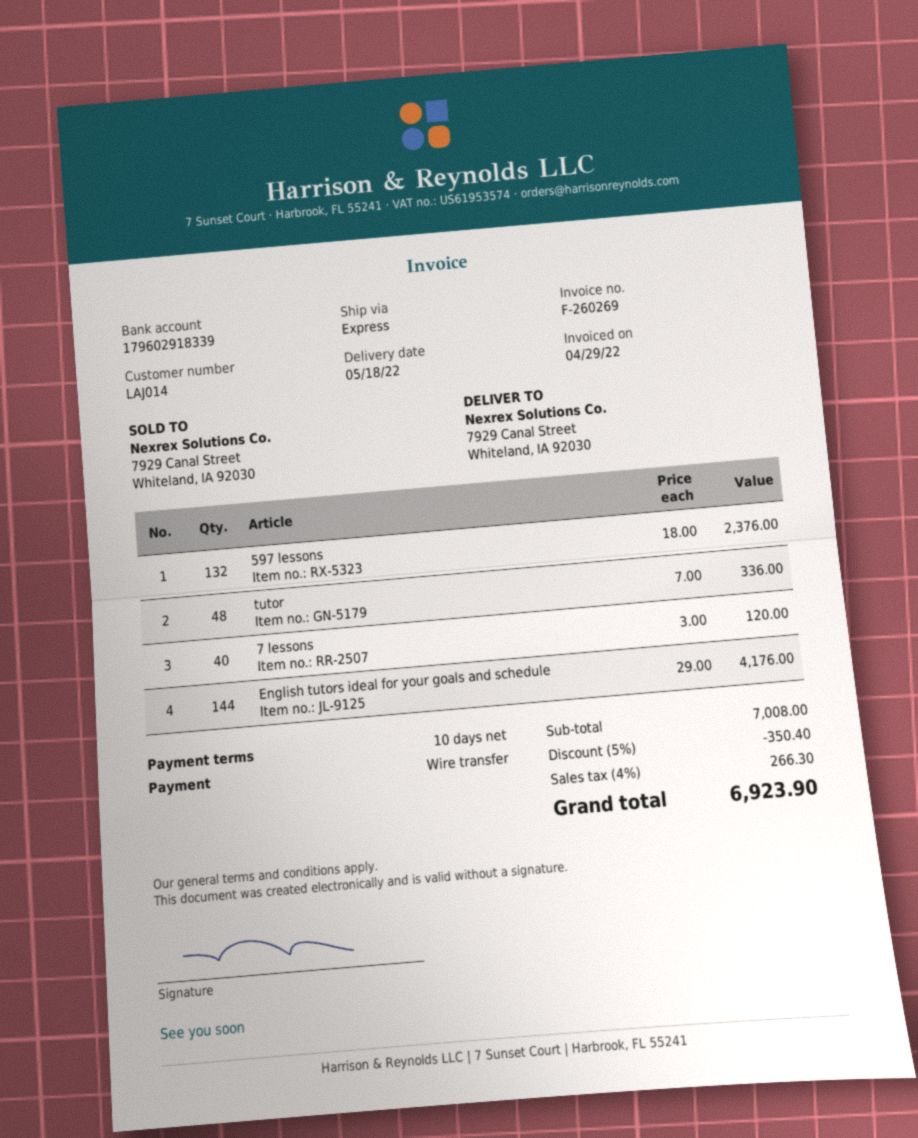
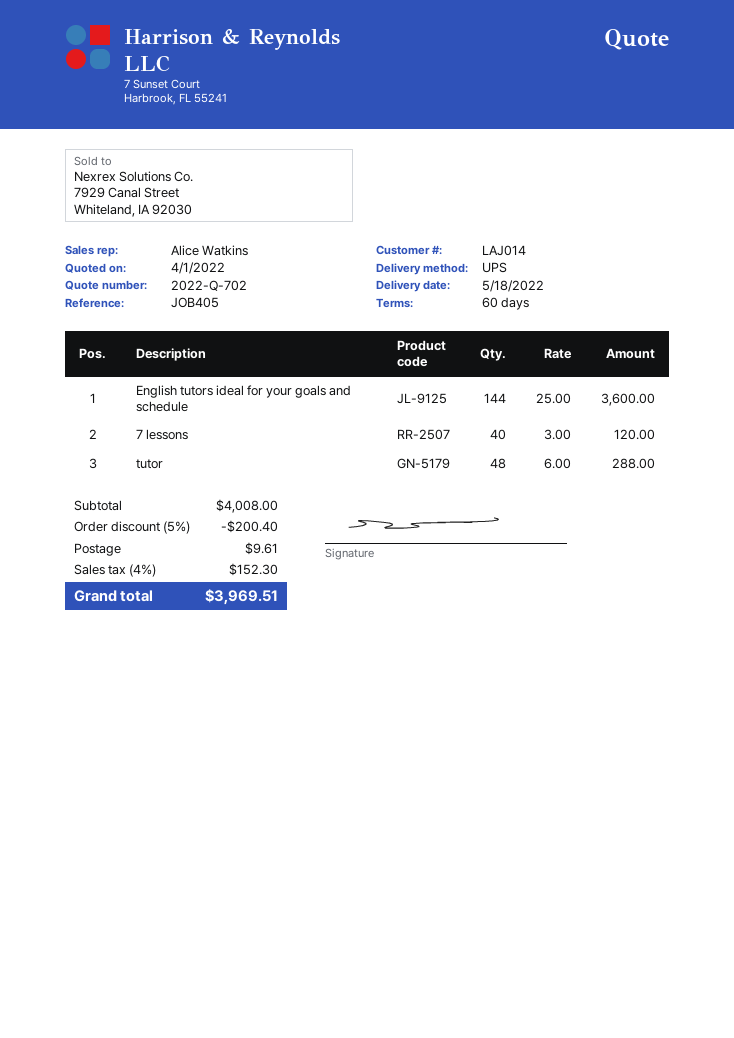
payment terms: 10 days -> 60 days
shipping method: express -> UPS
597 lessons: 132 x 18.00 = 2376.00 -> none
tutor: 48 x 7.00 = 336.00 -> 48 x 6.00 = 288.00
English tutors ideal for your goals and schedule: 144 x 29.00 = 4176.00 -> 144 x 25.00 = 3600.00
subtotal: 7008.00 -> 4008.00
discount: 5% = 350.40 -> 5% = 200.40
shipping: none -> 9.61
tax: 4% = 266.30 -> 4% = 152.30
total: 6923.90 -> 3969.51

